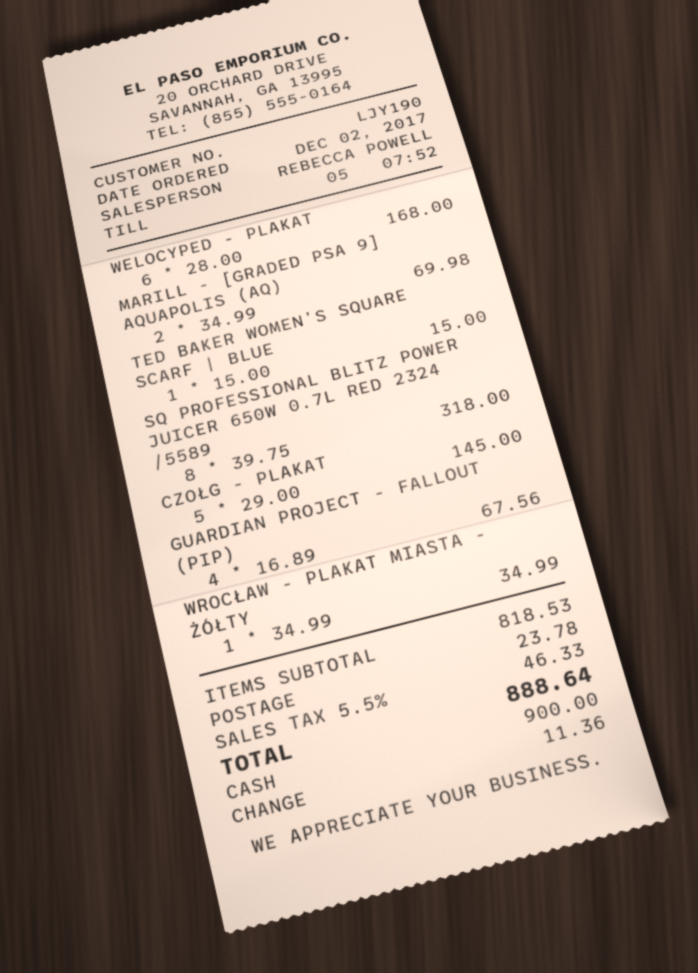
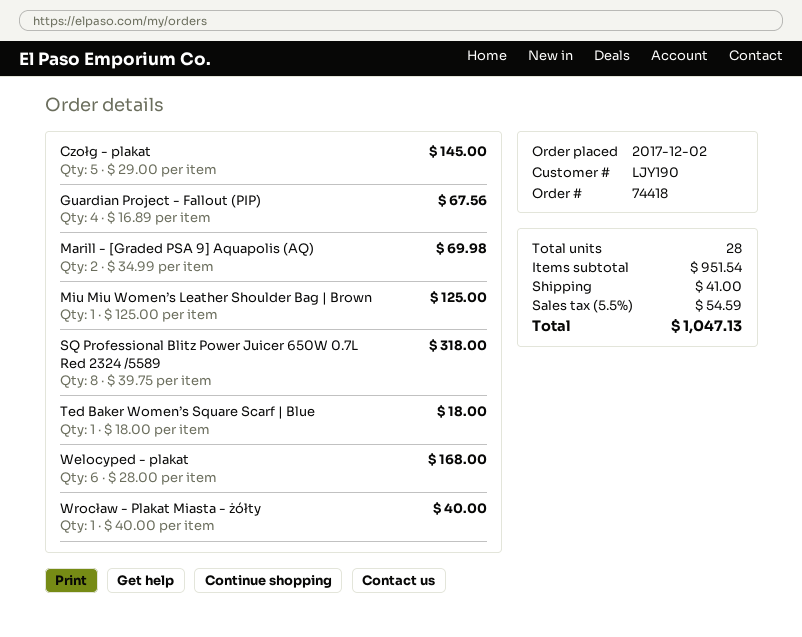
TED BAKER WOMEN’S SQUARE SCARF | BLUE: 1 x 15.00 = 15.00 -> 1 x 18.00 = 18.00
WROCŁAW - PLAKAT MIASTA - ŻÓŁTY: 1 x 34.99 = 34.99 -> 1 x 40.00 = 40.00
Miu Miu Women’s Leather Shoulder Bag | Brown: none -> 1 x 125.00 = 125.00
subtotal: 818.53 -> 951.54
shipping: 23.78 -> 41.00
tax: 5.5% = 46.33 -> 5.5% = 54.59
total: 888.64 -> 1047.13

